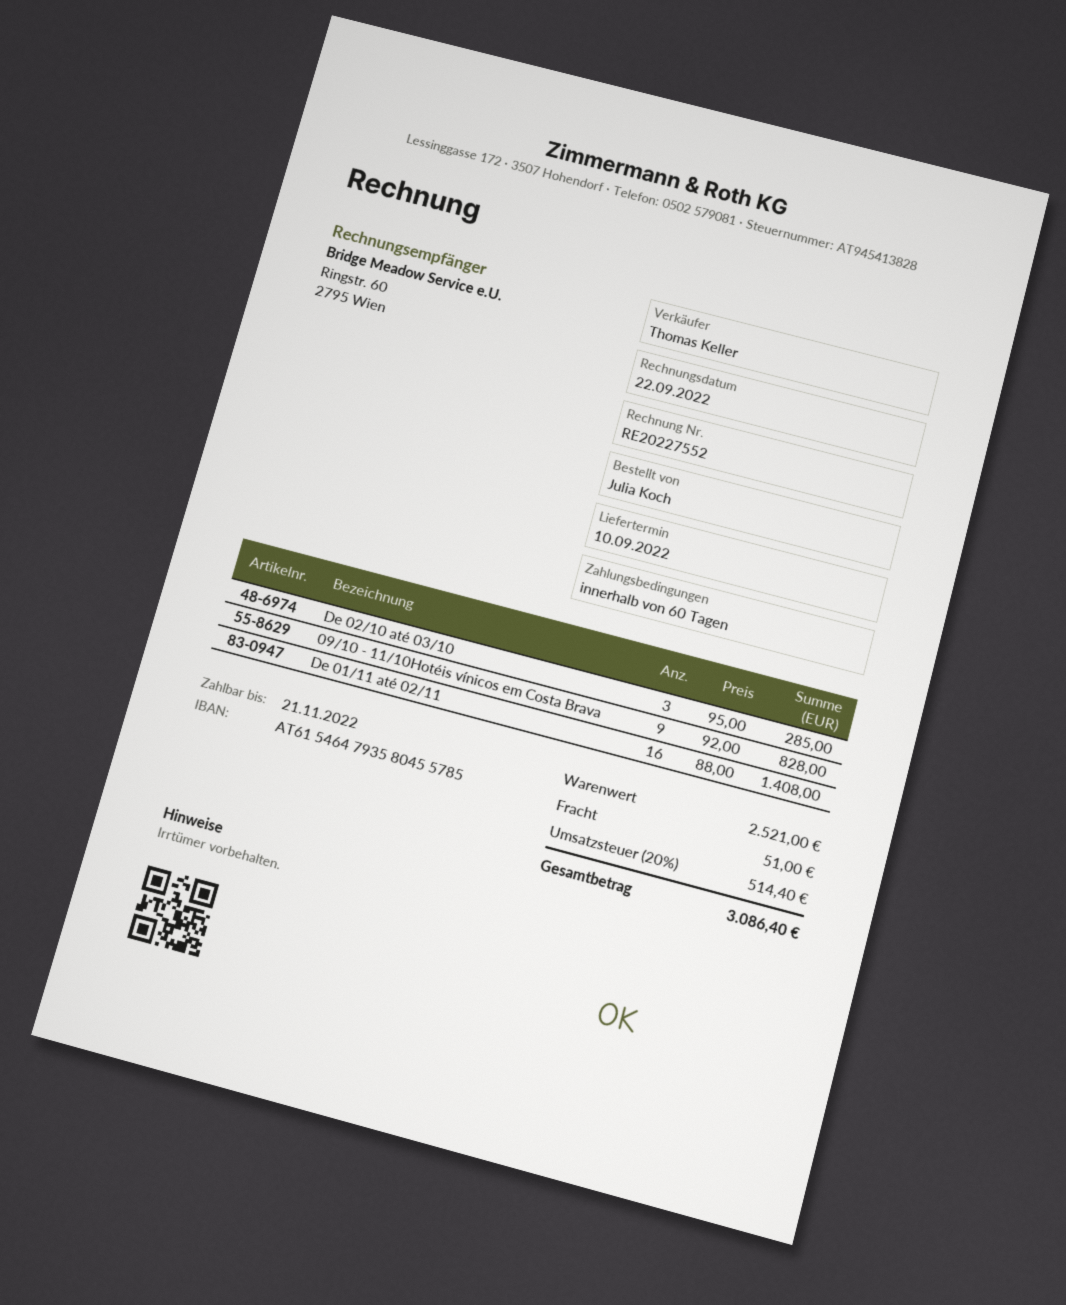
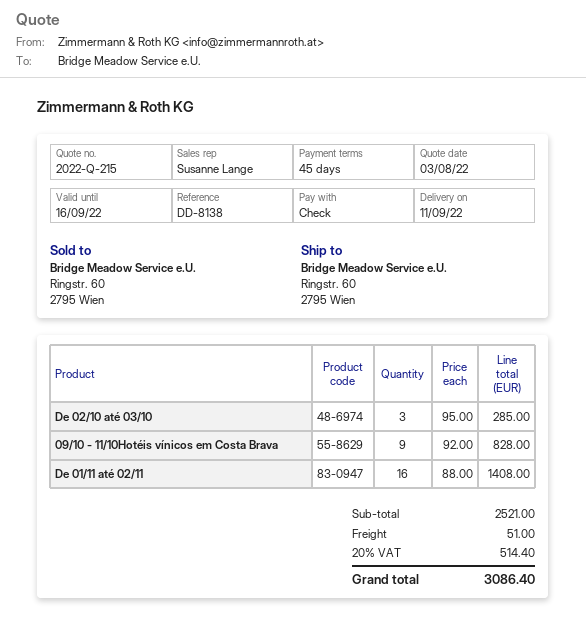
delivery date: 2022-09-10 -> 2022-09-11
payment terms: 60 days -> 45 days
sales rep: Thomas Keller -> Susanne Lange

